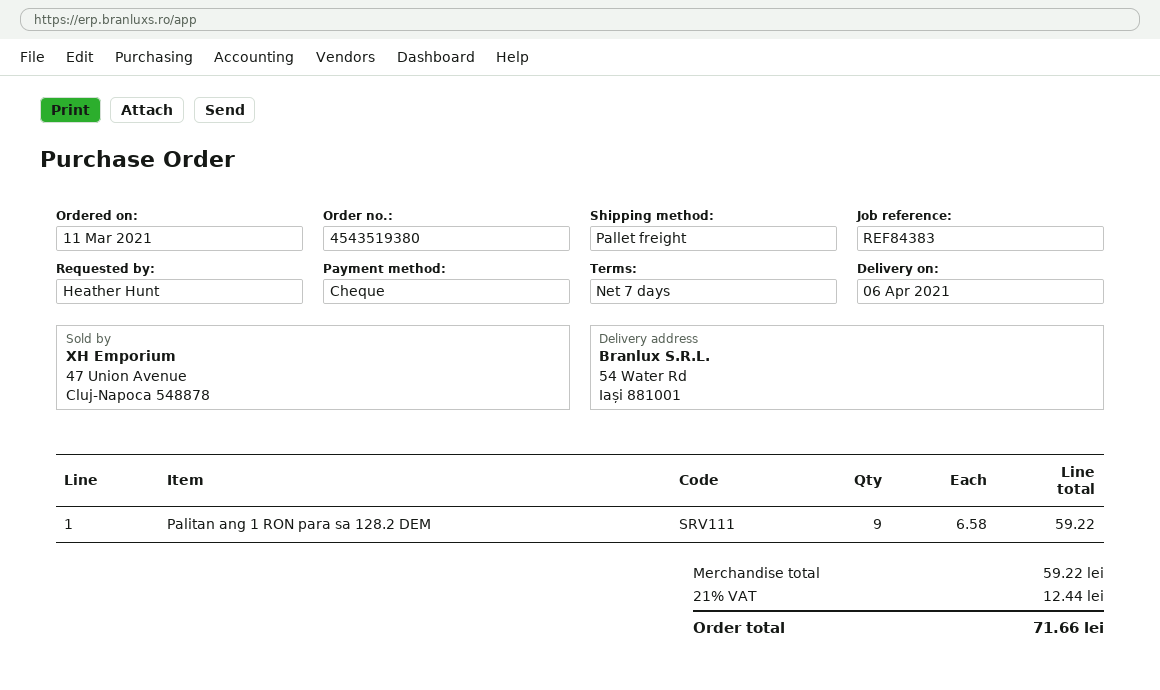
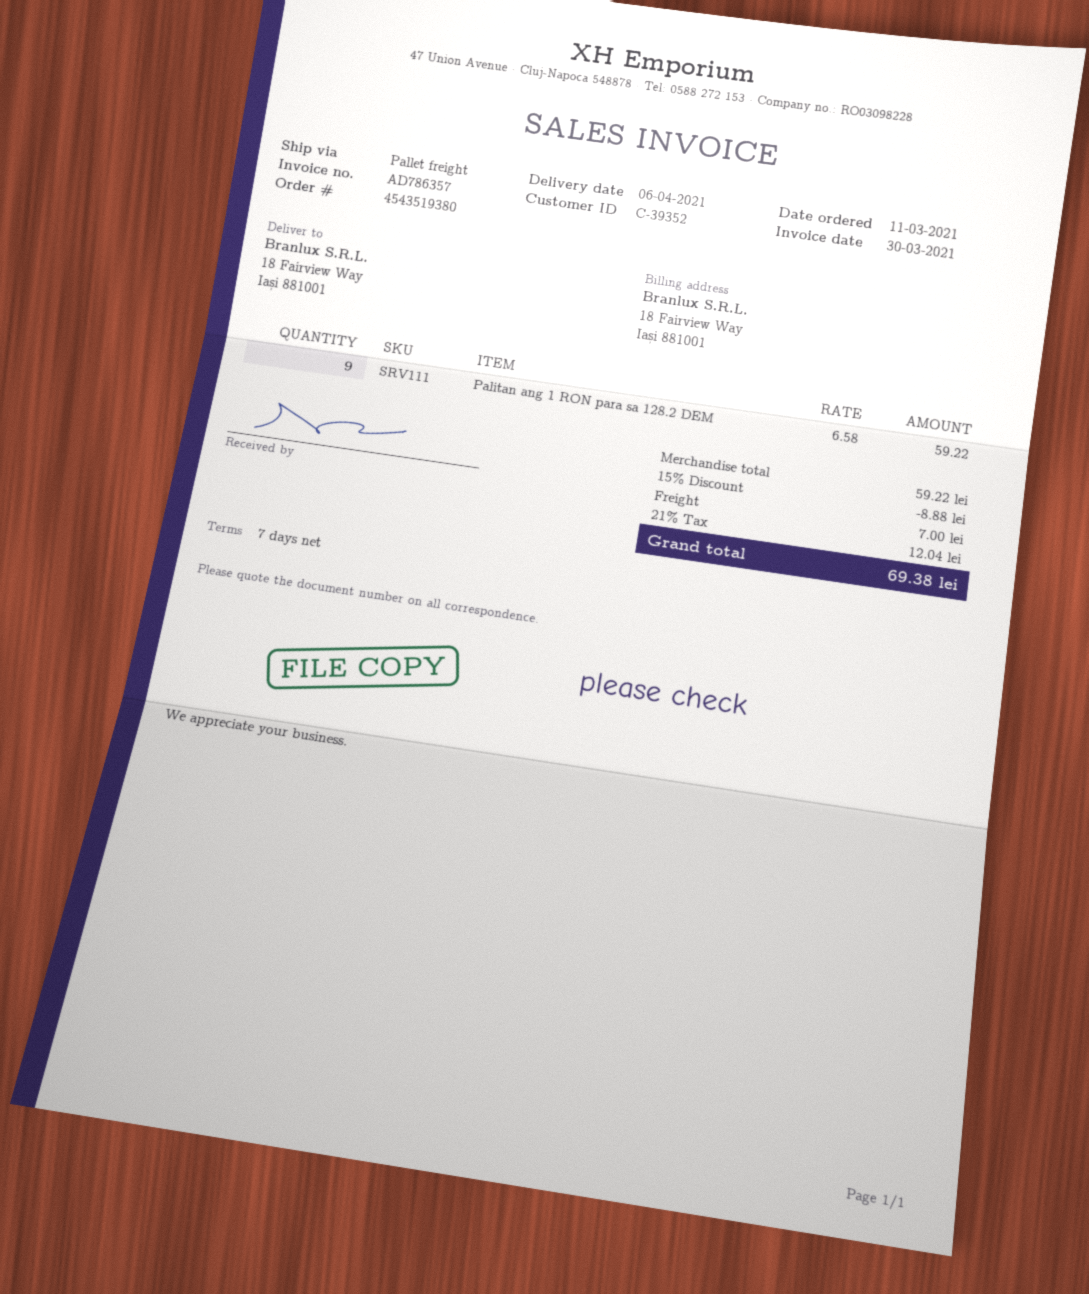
ship to: 54 Water Rd, Iași 881001 -> 18 Fairview Way, Iași 881001
discount: none -> 15% = 8.88
shipping: none -> 7.00
tax: 21% = 12.44 -> 21% = 12.04
total: 71.66 -> 69.38

